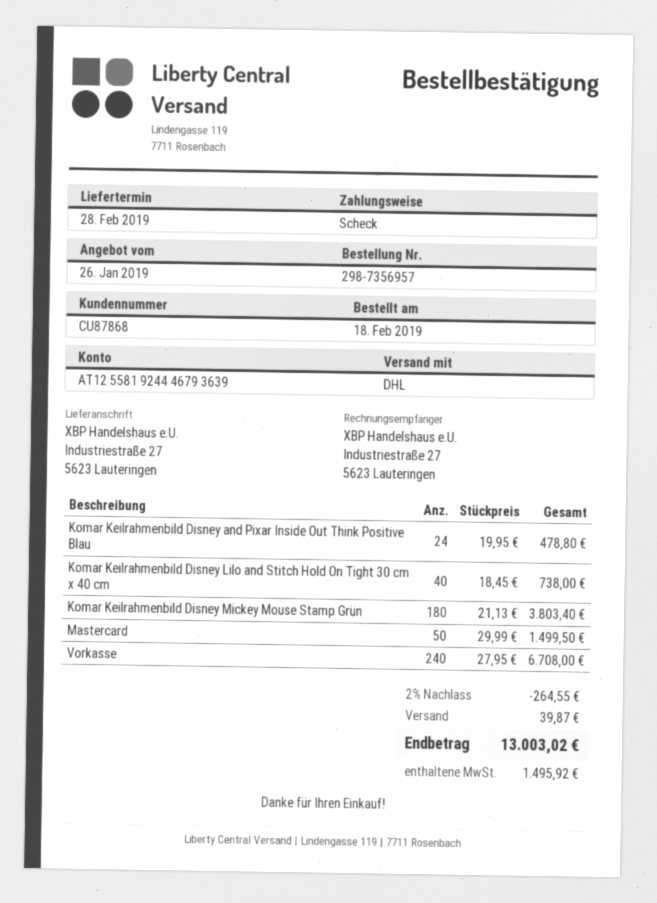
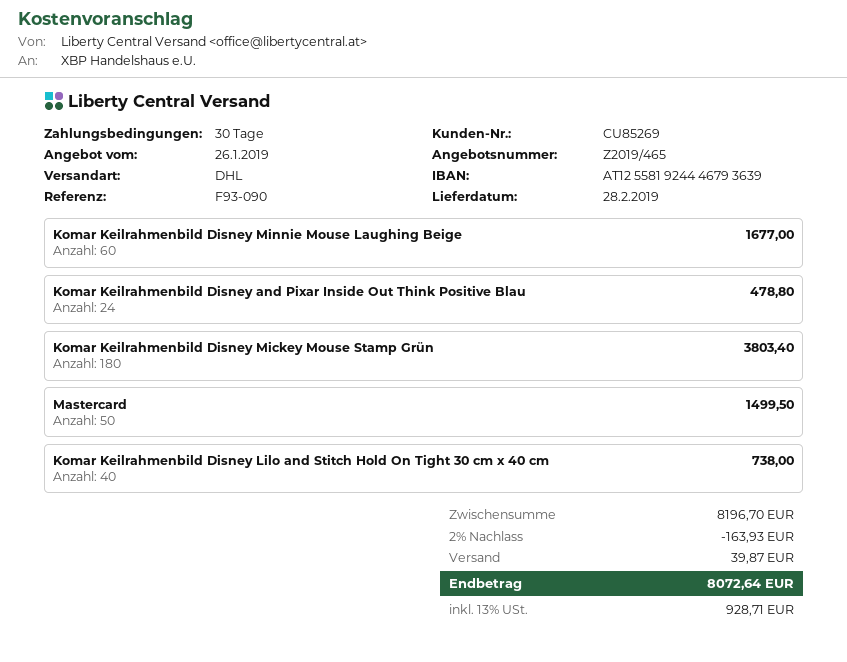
customer number: CU87868 -> CU85269
Vorkasse: 240 for 6708.00 -> none
Komar Keilrahmenbild Disney Minnie Mouse Laughing Beige: none -> 60 for 1677.00
discount: 2% = 264.55 -> 2% = 163.93
tax: 1495.92 -> 928.71
total: 13003.02 -> 8072.64

